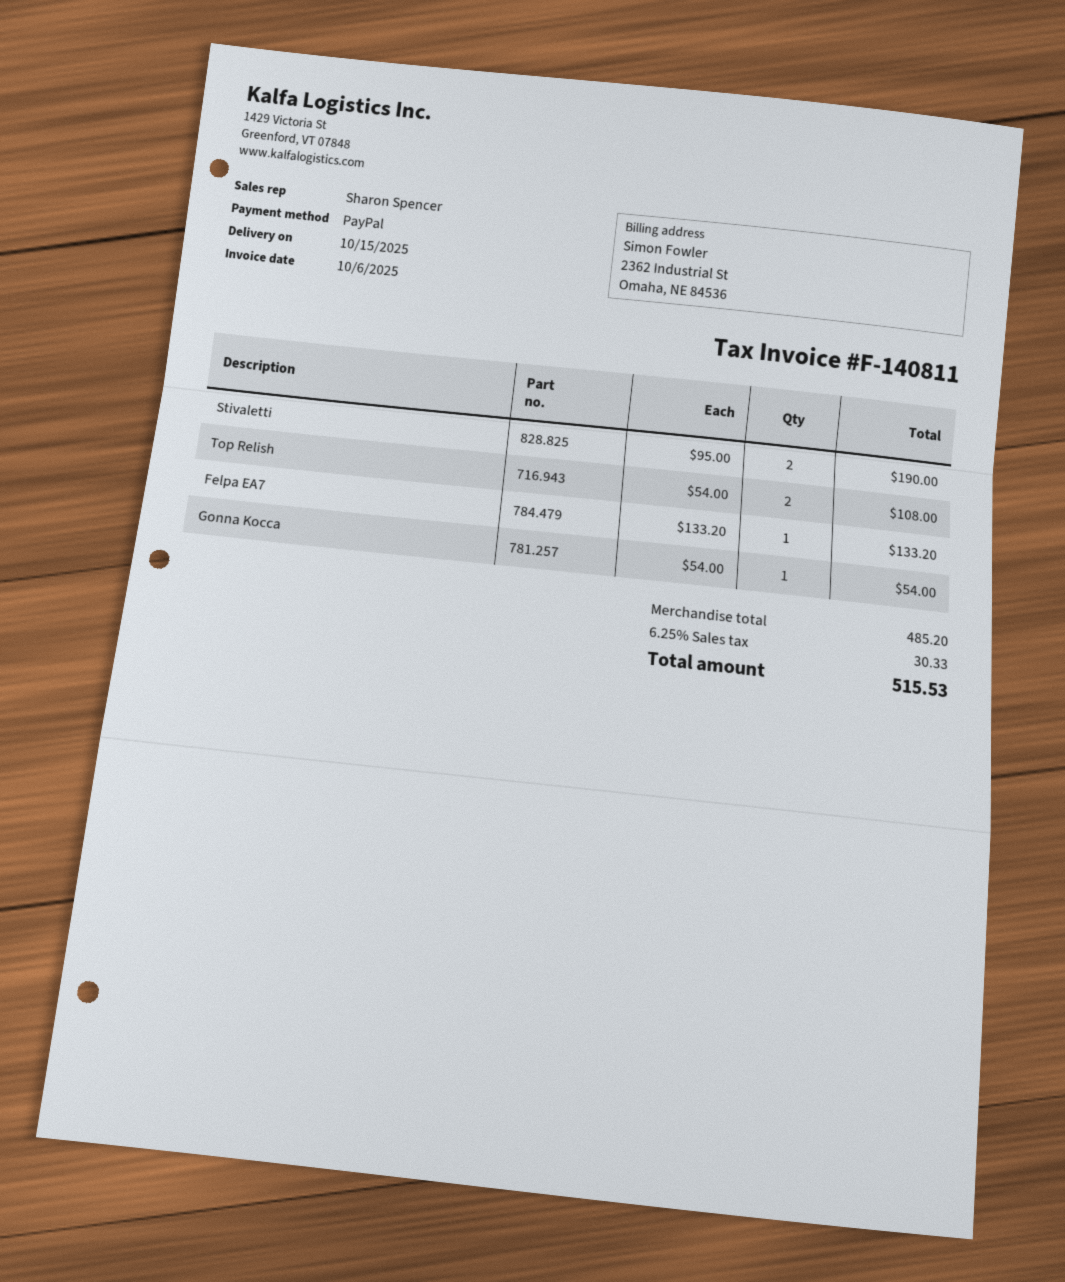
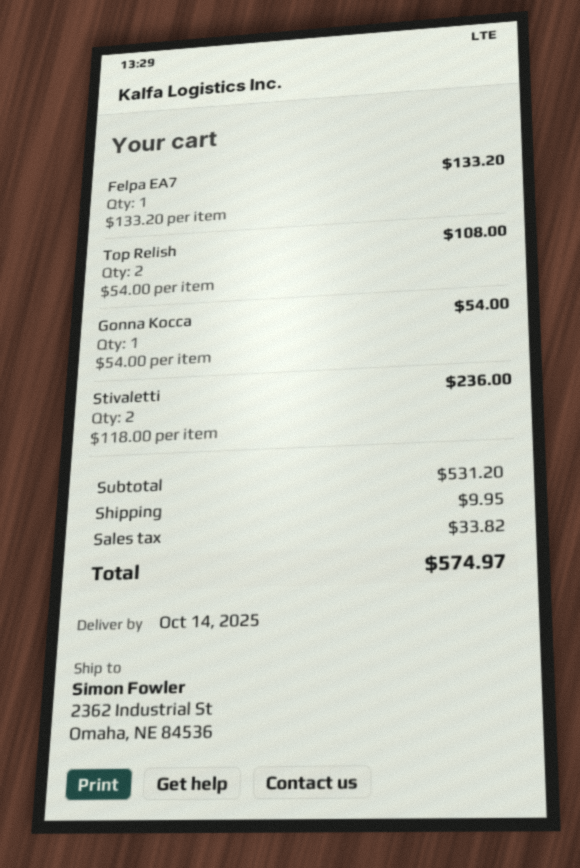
delivery date: 2025-10-15 -> 2025-10-14
Stivaletti: 2 x 95.00 = 190.00 -> 2 x 118.00 = 236.00
subtotal: 485.20 -> 531.20
shipping: none -> 9.95
tax: 30.33 -> 33.82
total: 515.53 -> 574.97

